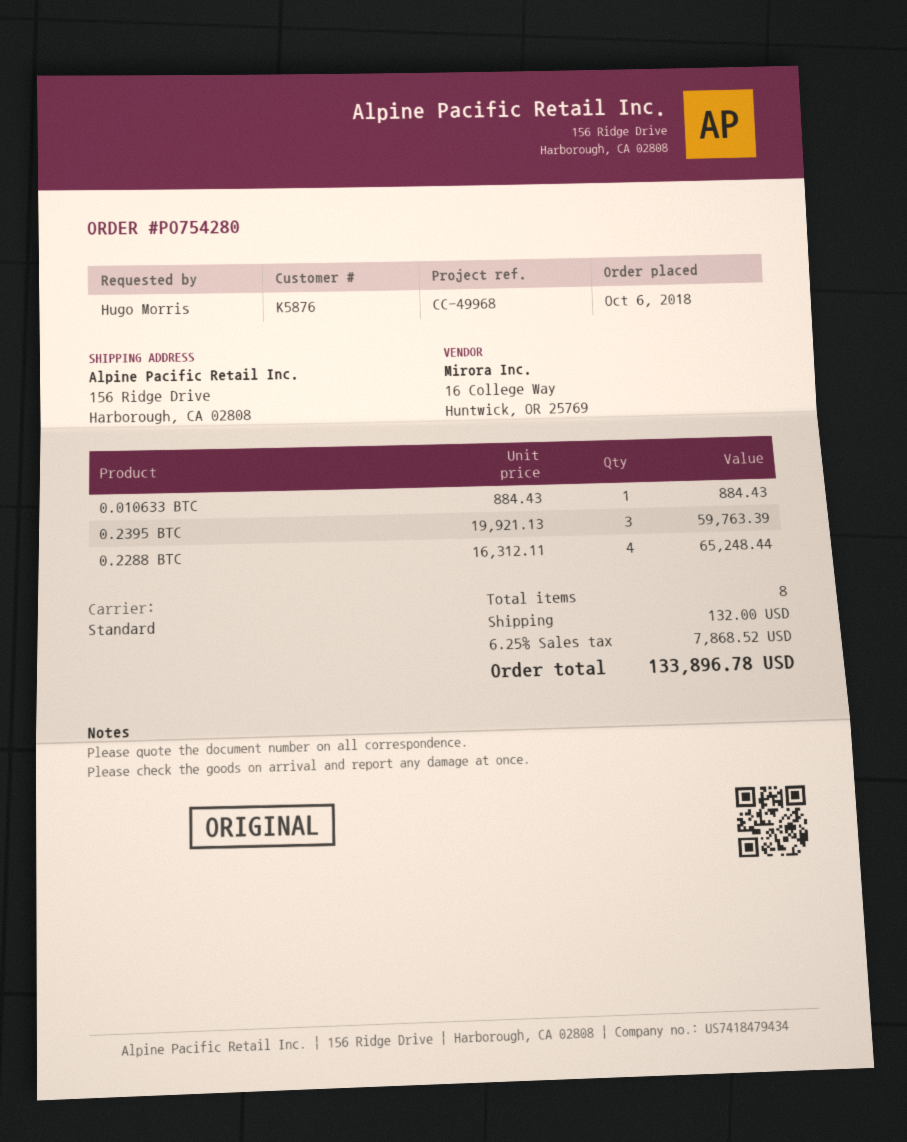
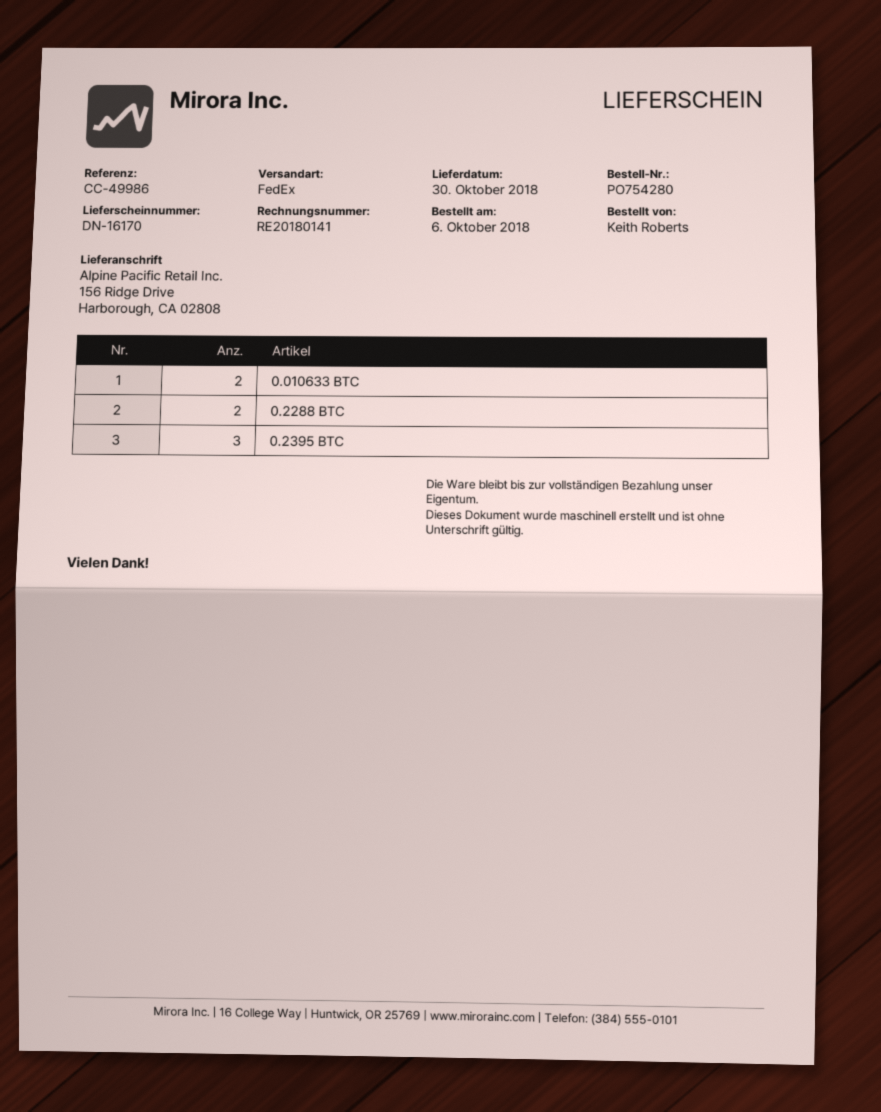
reference: CC-49968 -> CC-49986
ordered by: Hugo Morris -> Keith Roberts
shipping method: standard -> FedEx
0.010633 BTC: 1 -> 2
0.2288 BTC: 4 -> 2

